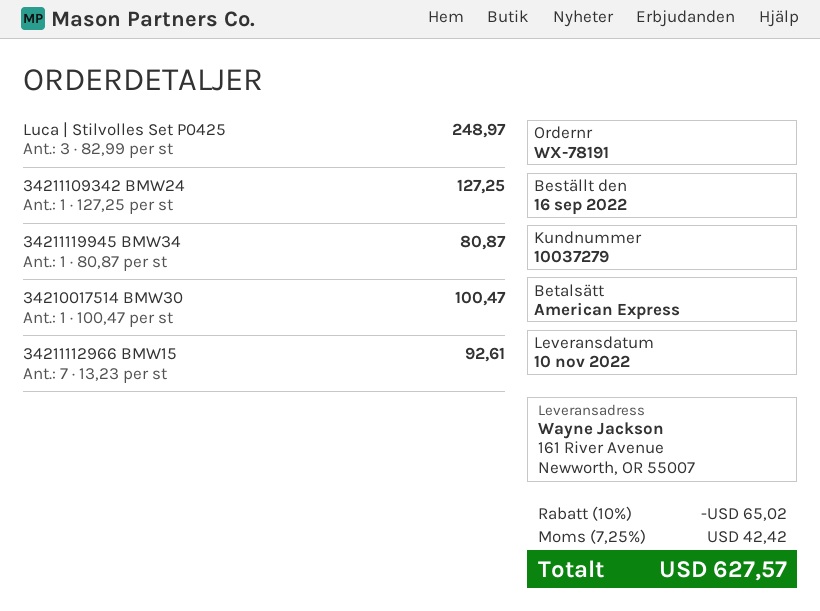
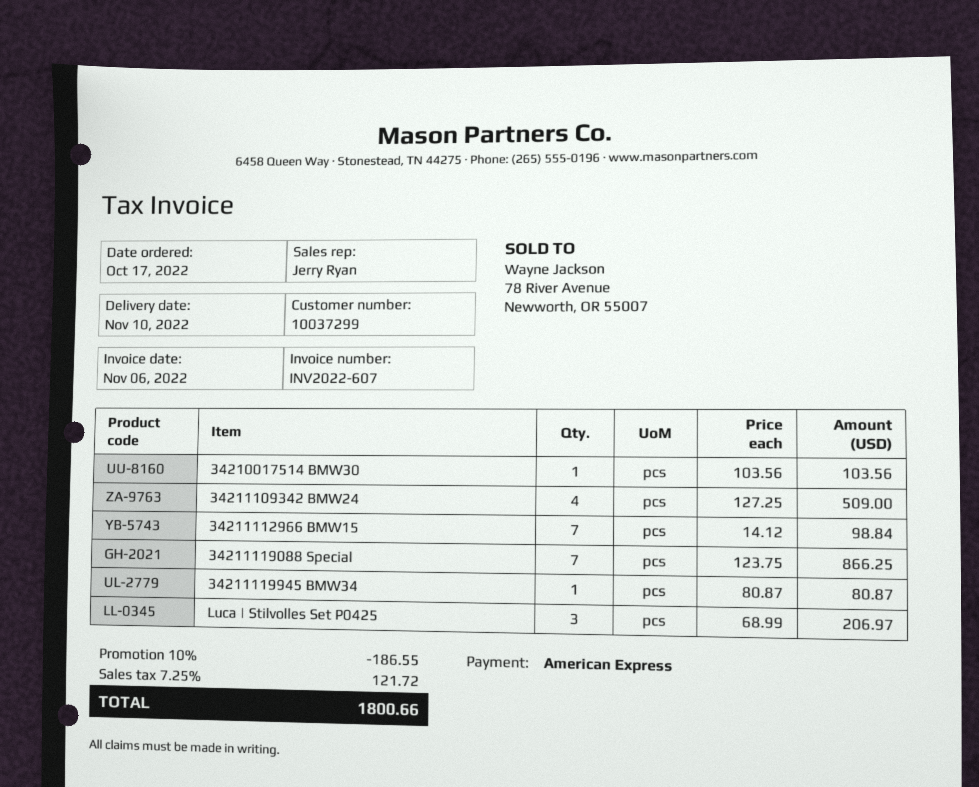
order date: 2022-09-16 -> 2022-10-17
customer number: 10037279 -> 10037299
Luca | Stilvolles Set P0425: 3 x 82.99 = 248.97 -> 3 x 68.99 = 206.97
34211109342 BMW24: 1 x 127.25 = 127.25 -> 4 x 127.25 = 509.00
34210017514 BMW30: 1 x 100.47 = 100.47 -> 1 x 103.56 = 103.56
34211112966 BMW15: 7 x 13.23 = 92.61 -> 7 x 14.12 = 98.84
34211119088 Special: none -> 7 x 123.75 = 866.25
discount: 10% = 65.02 -> 10% = 186.55
tax: 7.25% = 42.42 -> 7.25% = 121.72
total: 627.57 -> 1800.66

